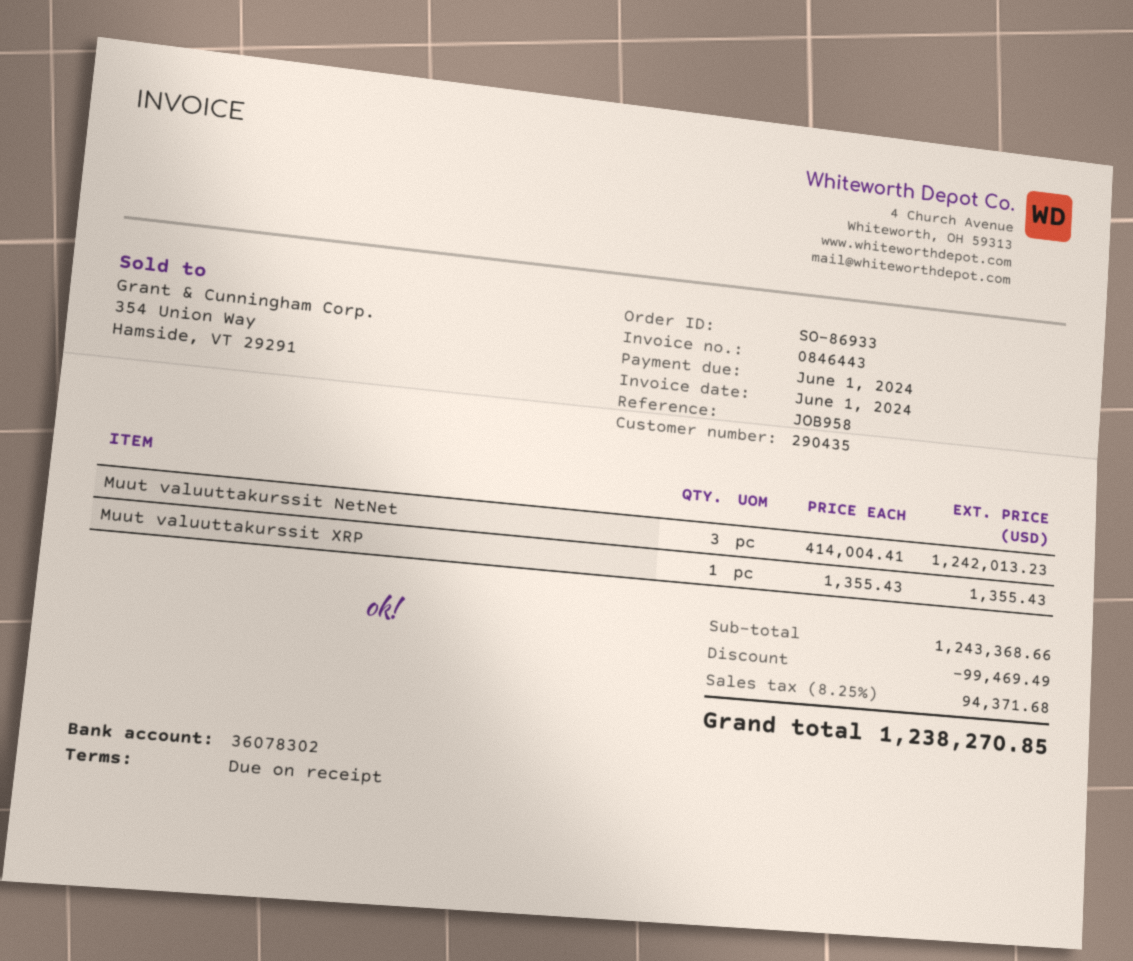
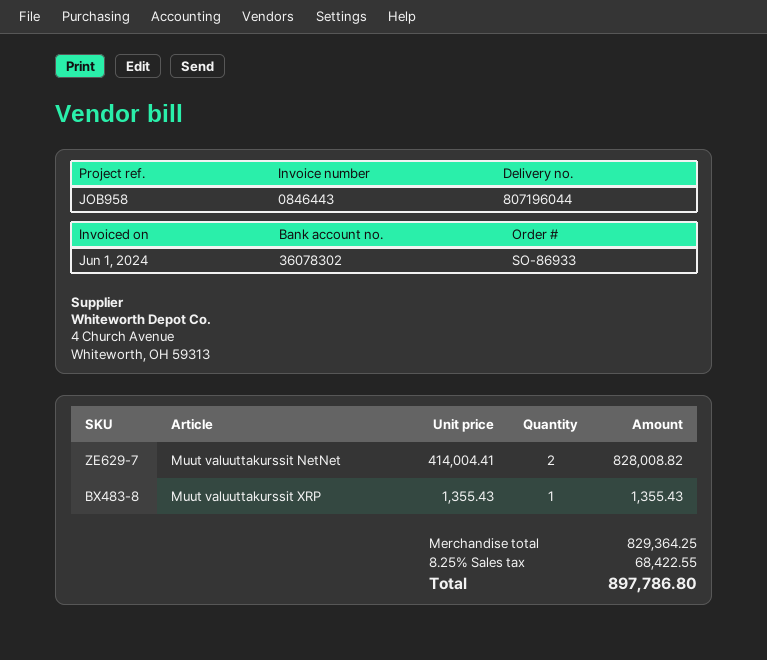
Muut valuuttakurssit NetNet: 3 x 414004.41 = 1242013.23 -> 2 x 414004.41 = 828008.82
subtotal: 1243368.66 -> 829364.25
discount: 99469.49 -> none
tax: 8.25% = 94371.68 -> 8.25% = 68422.55
total: 1238270.85 -> 897786.80

